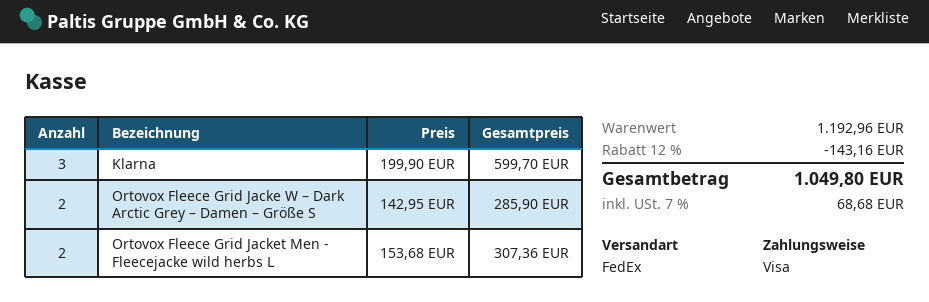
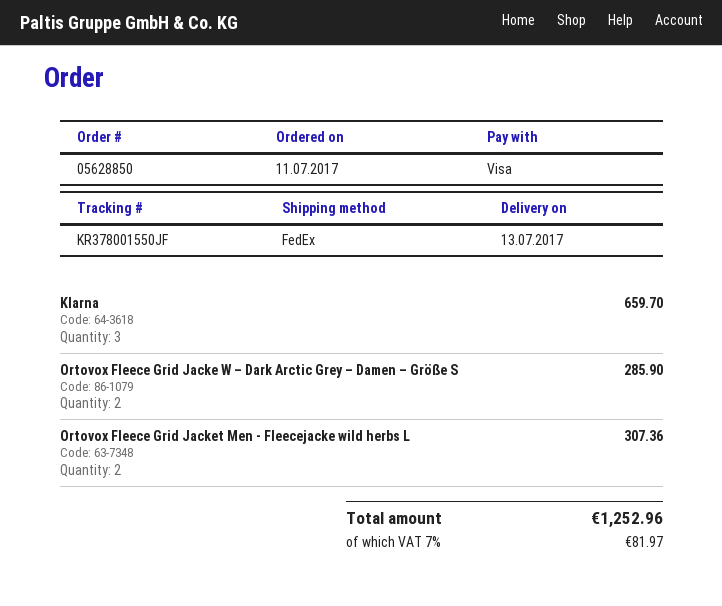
Klarna: 3 for 599.70 -> 3 for 659.70
discount: 12% = 143.16 -> none
tax: 7% = 68.68 -> 7% = 81.97
total: 1049.80 -> 1252.96

